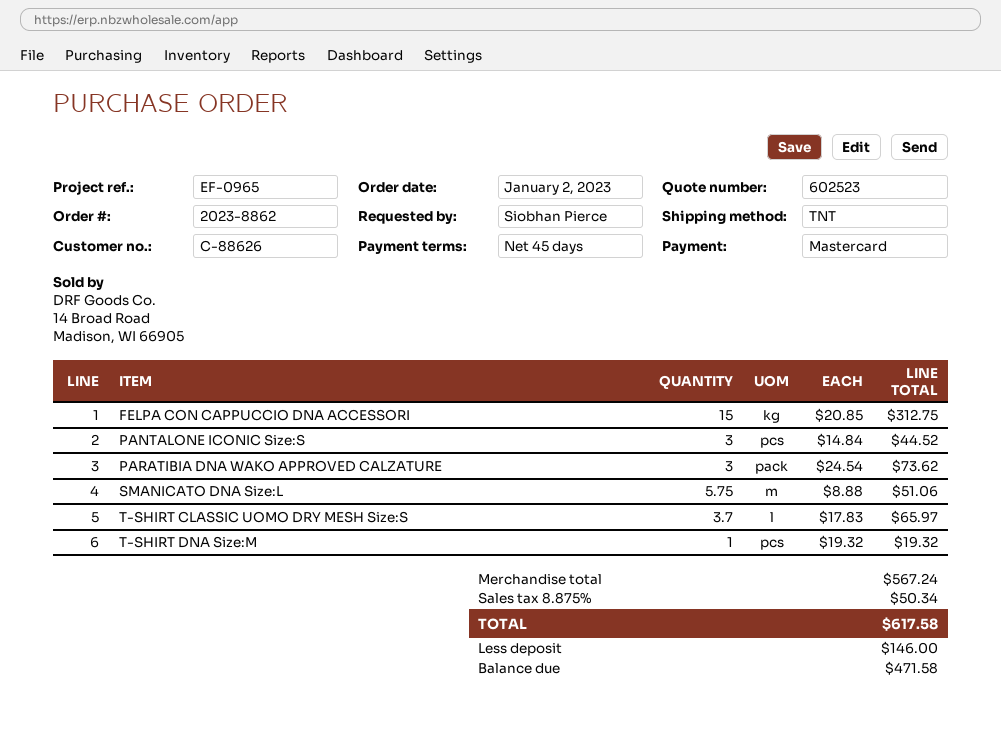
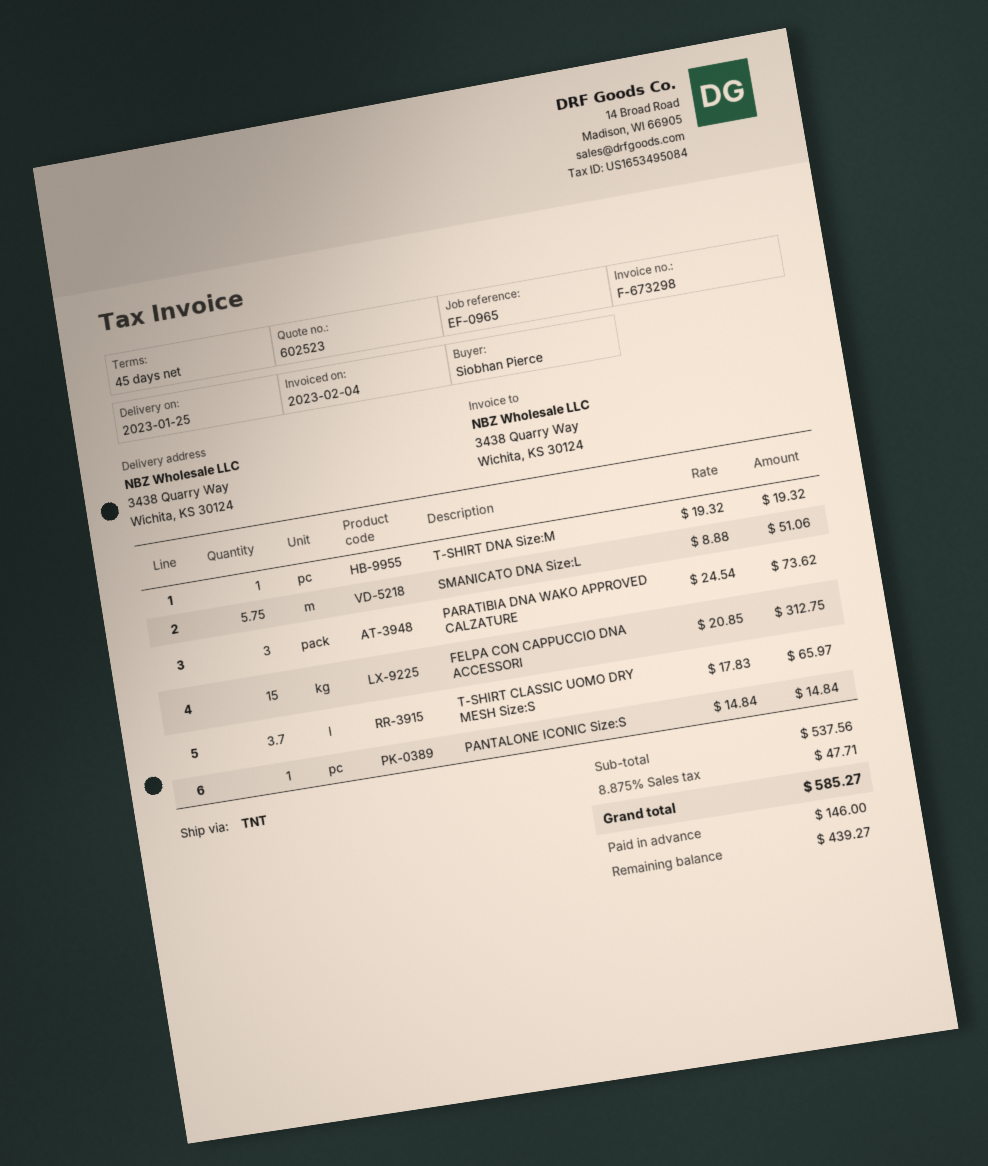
PANTALONE ICONIC Size:S: 3 x 14.84 = 44.52 -> 1 x 14.84 = 14.84
subtotal: 567.24 -> 537.56
tax: 8.875% = 50.34 -> 8.875% = 47.71
total: 617.58 -> 585.27
balance: 471.58 -> 439.27

